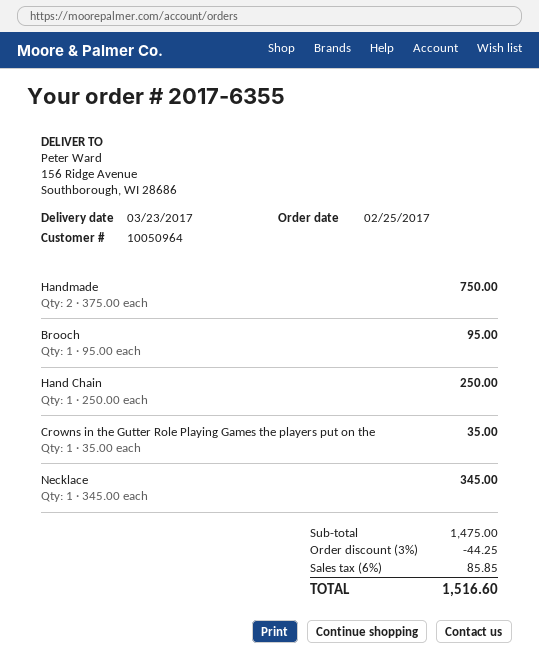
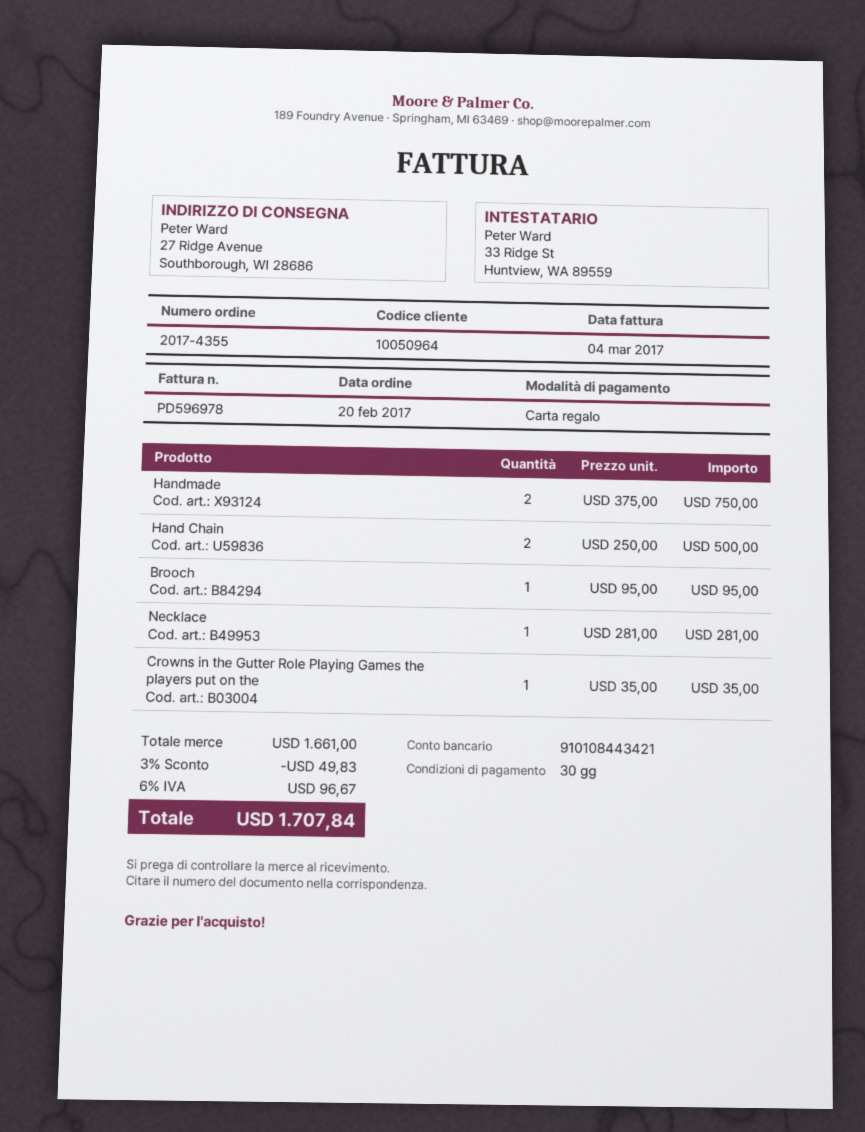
order number: 2017-6355 -> 2017-4355
order date: 2017-02-25 -> 2017-02-20
ship to: 156 Ridge Avenue, Southborough, WI 28686 -> 27 Ridge Avenue, Southborough, WI 28686
Hand Chain: 1 x 250.00 = 250.00 -> 2 x 250.00 = 500.00
Necklace: 1 x 345.00 = 345.00 -> 1 x 281.00 = 281.00
subtotal: 1475.00 -> 1661.00
discount: 3% = 44.25 -> 3% = 49.83
tax: 6% = 85.85 -> 6% = 96.67
total: 1516.60 -> 1707.84

